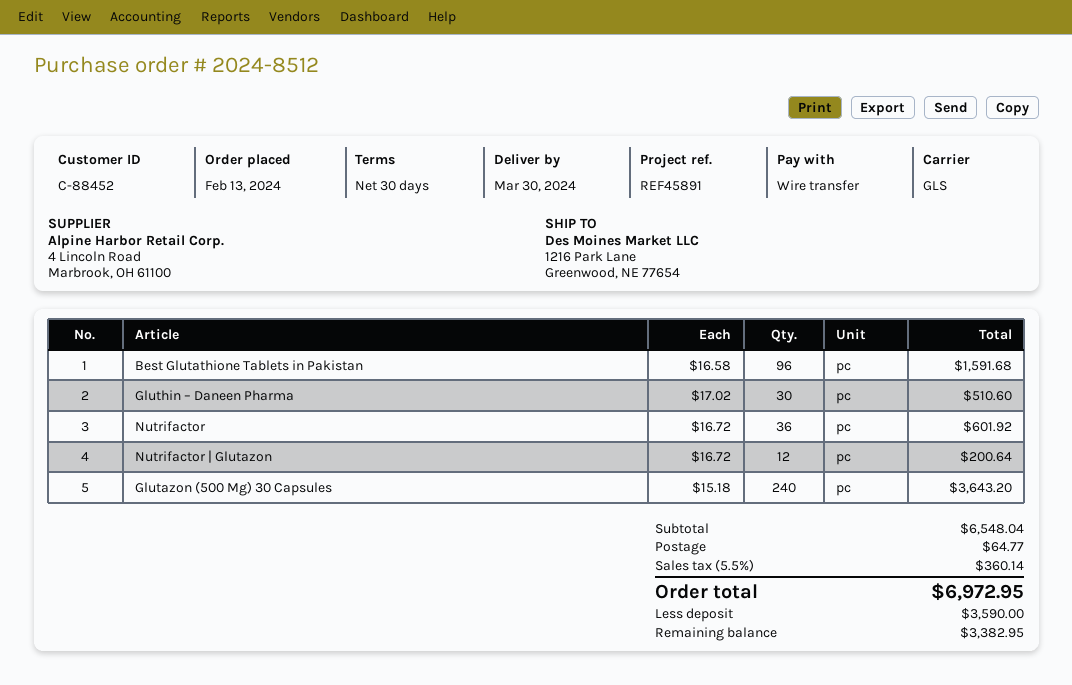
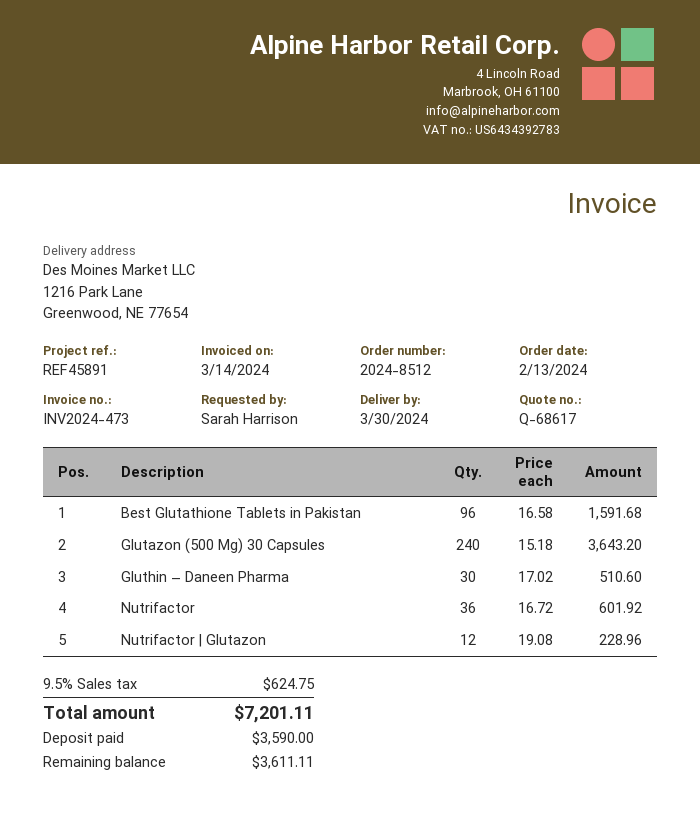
Nutrifactor | Glutazon: 12 x 16.72 = 200.64 -> 12 x 19.08 = 228.96
shipping: 64.77 -> none
tax: 5.5% = 360.14 -> 9.5% = 624.75
total: 6972.95 -> 7201.11
balance: 3382.95 -> 3611.11

